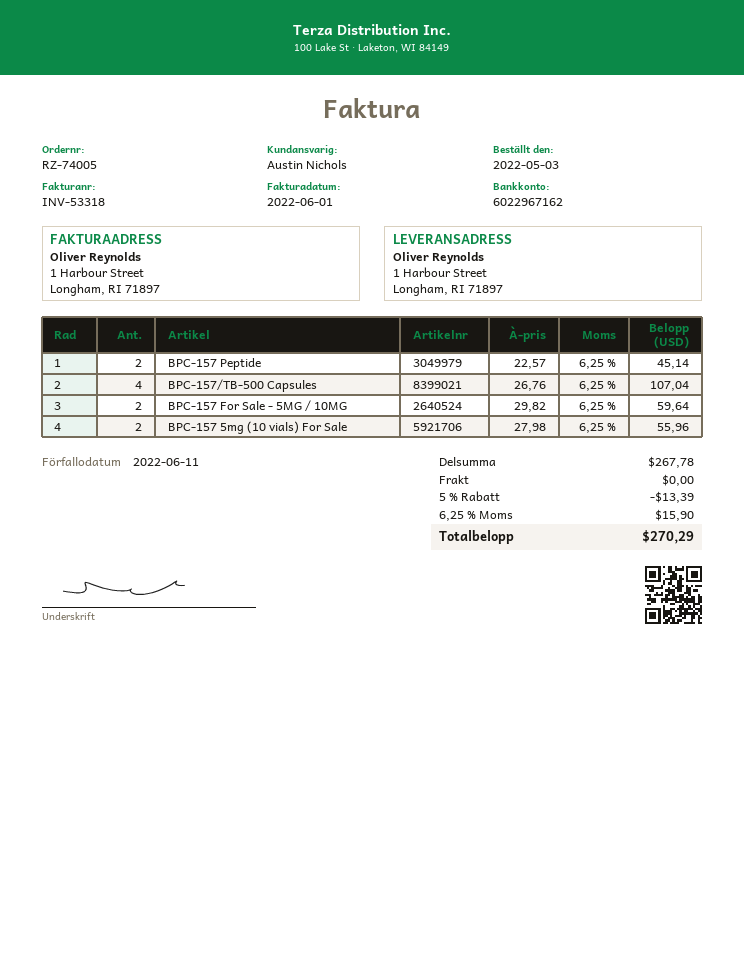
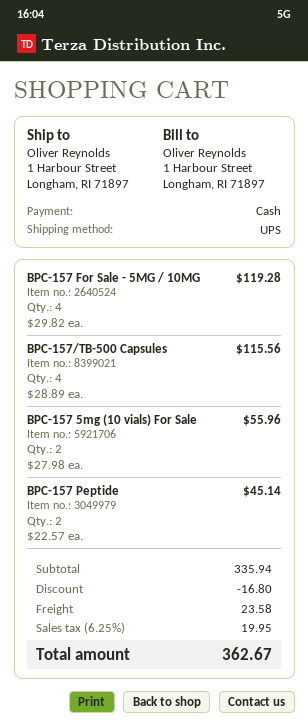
BPC-157/TB-500 Capsules: 4 x 26.76 = 107.04 -> 4 x 28.89 = 115.56
BPC-157 For Sale - 5MG / 10MG: 2 x 29.82 = 59.64 -> 4 x 29.82 = 119.28
subtotal: 267.78 -> 335.94
discount: 13.39 -> 16.80
shipping: 0.00 -> 23.58
tax: 6.25% = 15.90 -> 6.25% = 19.95
total: 270.29 -> 362.67

